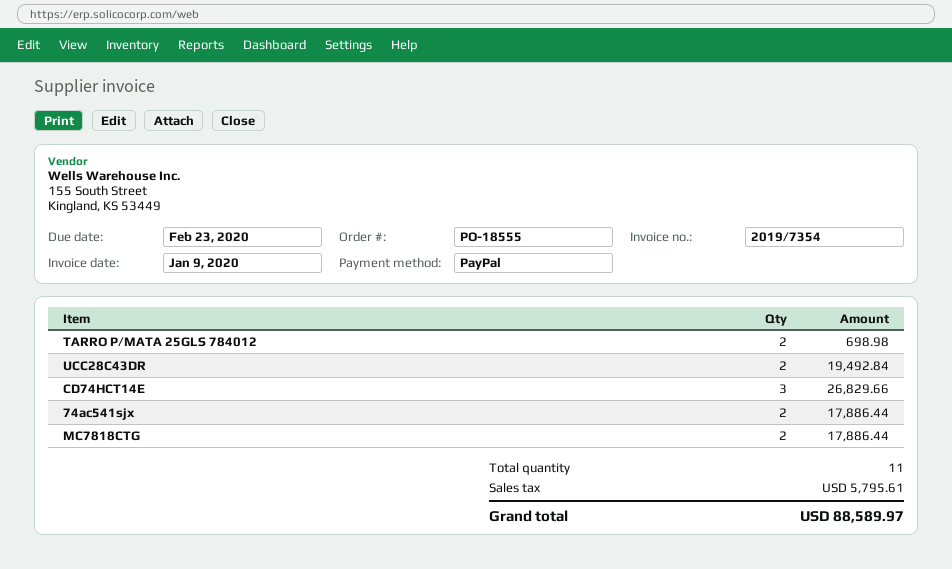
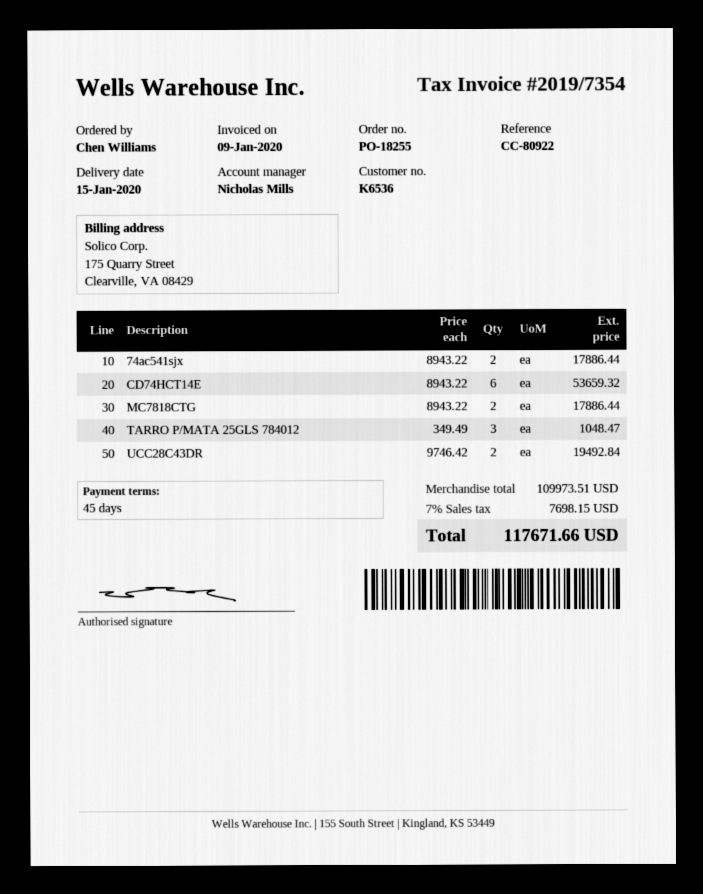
order number: PO-18555 -> PO-18255
TARRO P/MATA 25GLS 784012: 2 for 698.98 -> 3 for 1048.47
CD74HCT14E: 3 for 26829.66 -> 6 for 53659.32
tax: 5795.61 -> 7698.15
total: 88589.97 -> 117671.66

